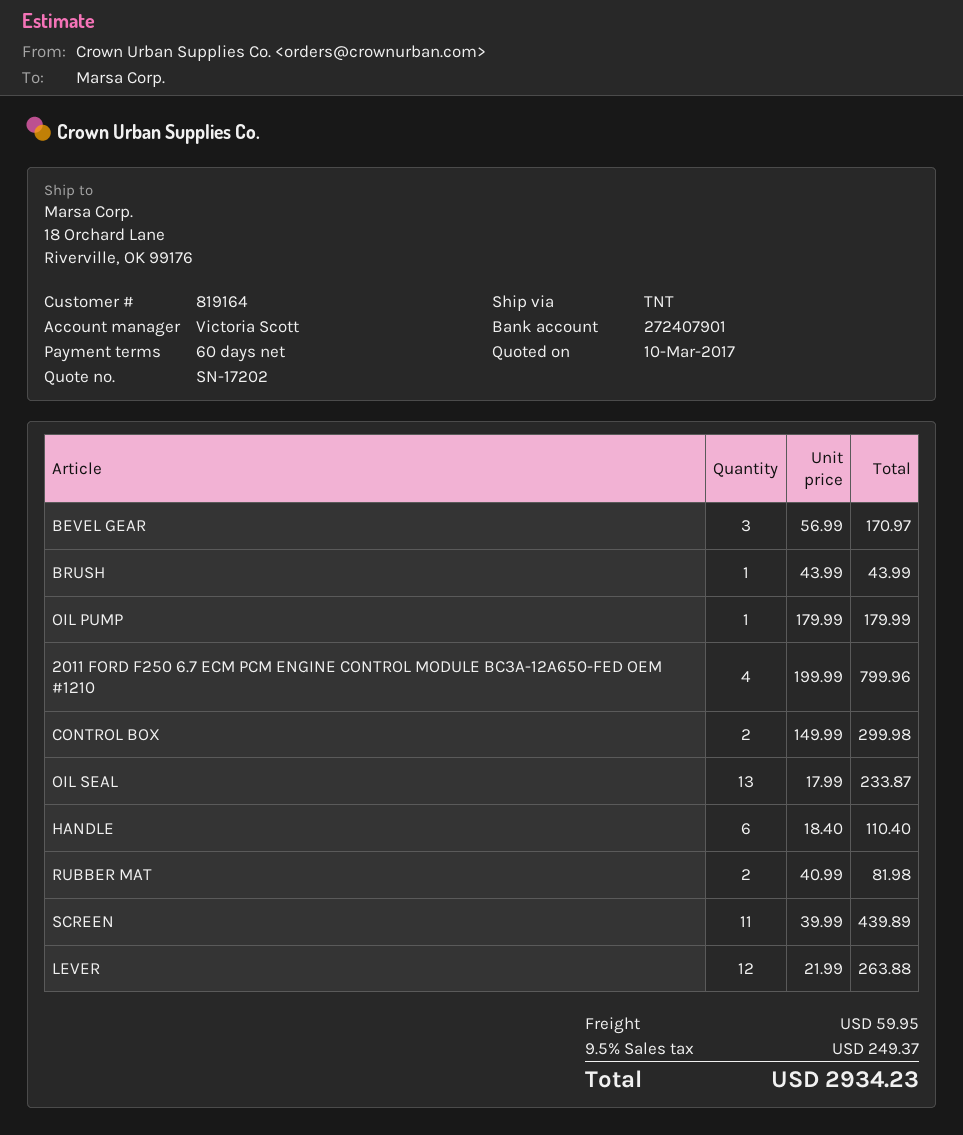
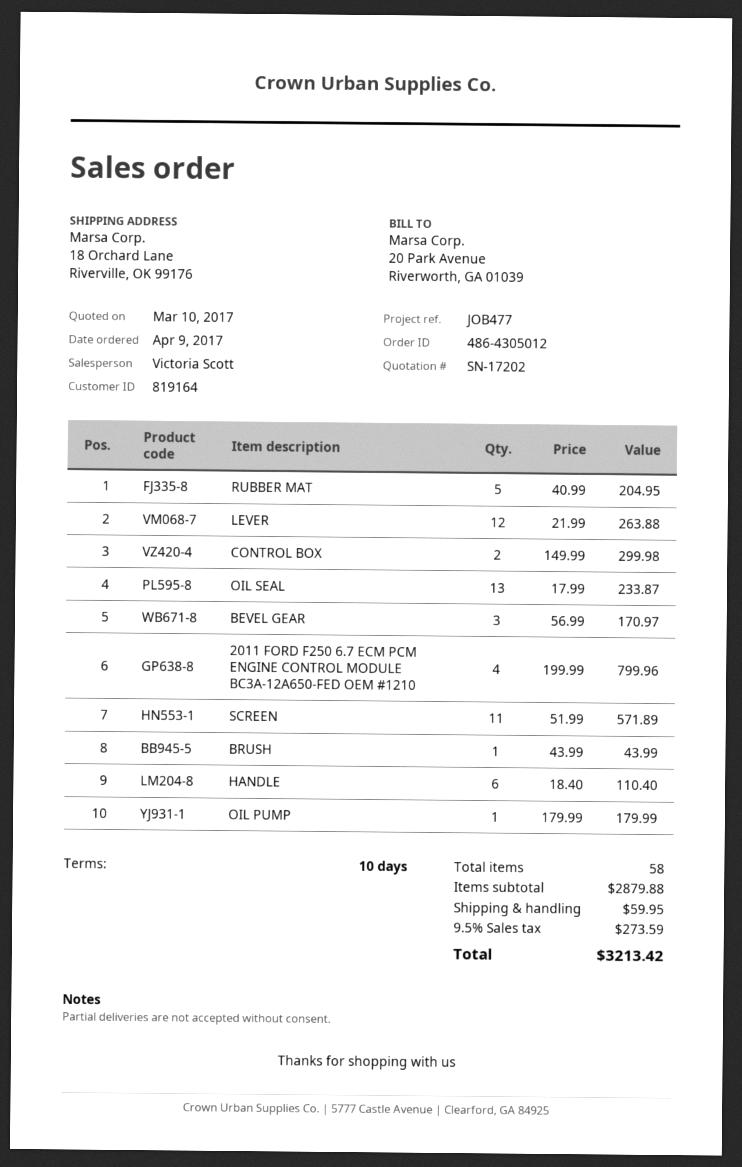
payment terms: 60 days -> 10 days
RUBBER MAT: 2 x 40.99 = 81.98 -> 5 x 40.99 = 204.95
SCREEN: 11 x 39.99 = 439.89 -> 11 x 51.99 = 571.89
tax: 9.5% = 249.37 -> 9.5% = 273.59
total: 2934.23 -> 3213.42

